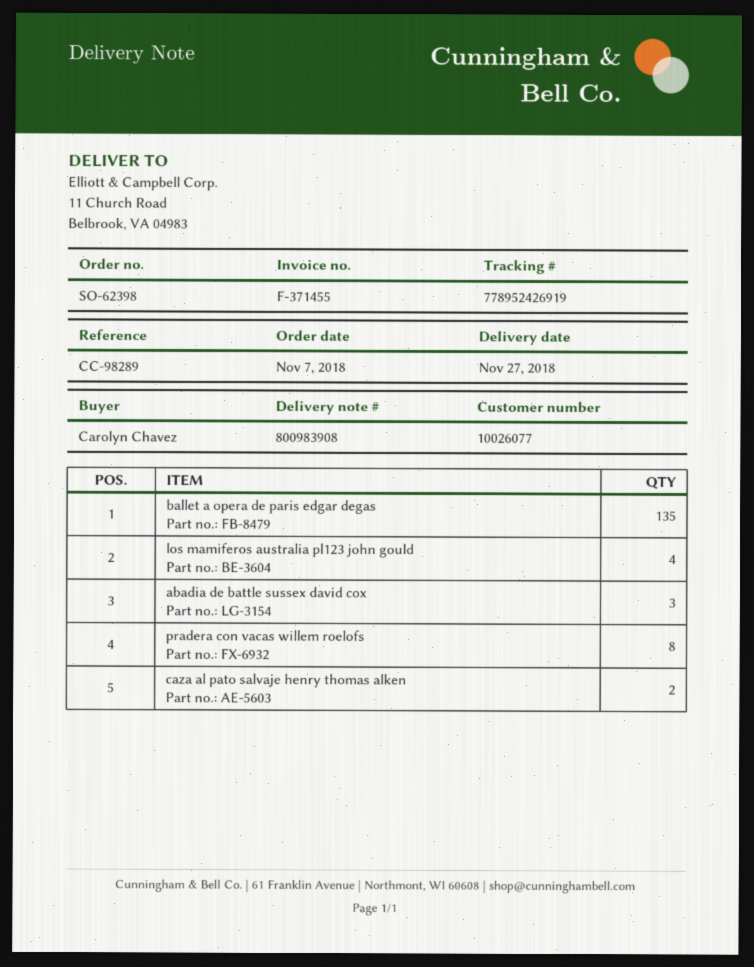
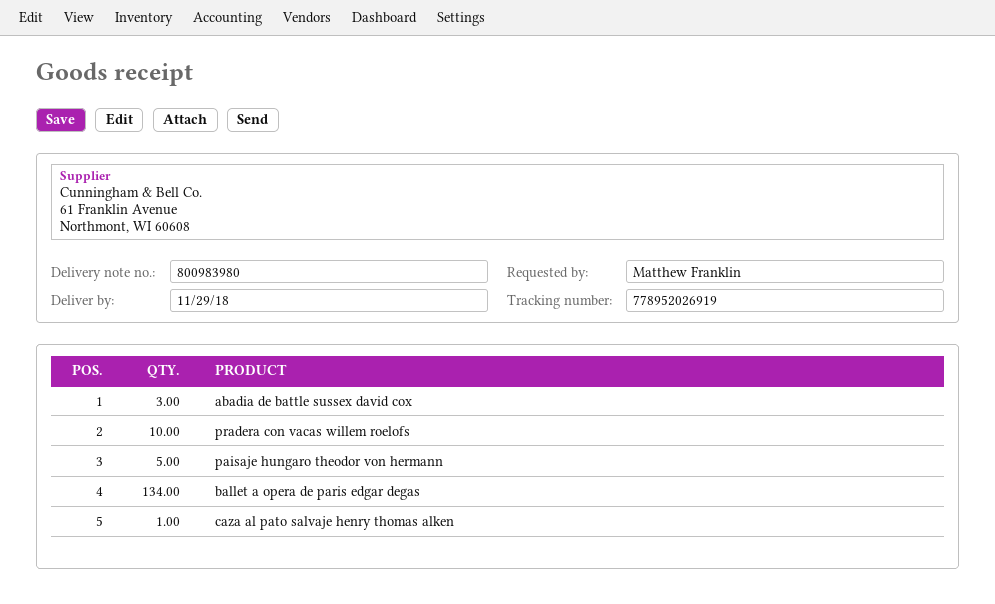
delivery note number: 800983908 -> 800983980
delivery date: 2018-11-27 -> 2018-11-29
ordered by: Carolyn Chavez -> Matthew Franklin
tracking number: 778952426919 -> 778952026919
ballet a opera de paris edgar degas: 135 -> 134
los mamiferos australia pl123 john gould: 4 -> none
pradera con vacas willem roelofs: 8 -> 10
caza al pato salvaje henry thomas alken: 2 -> 1
paisaje hungaro theodor von hermann: none -> 5

